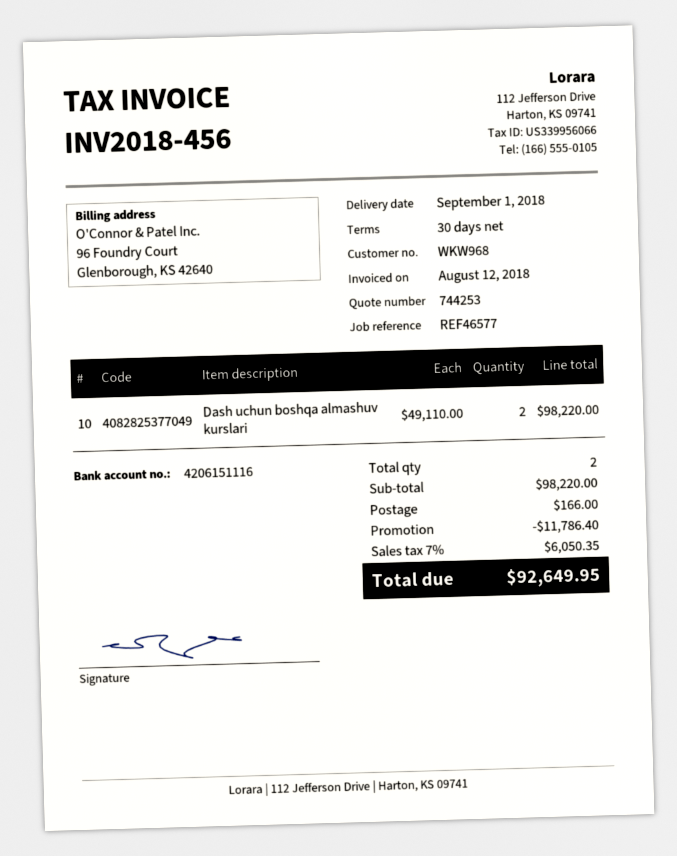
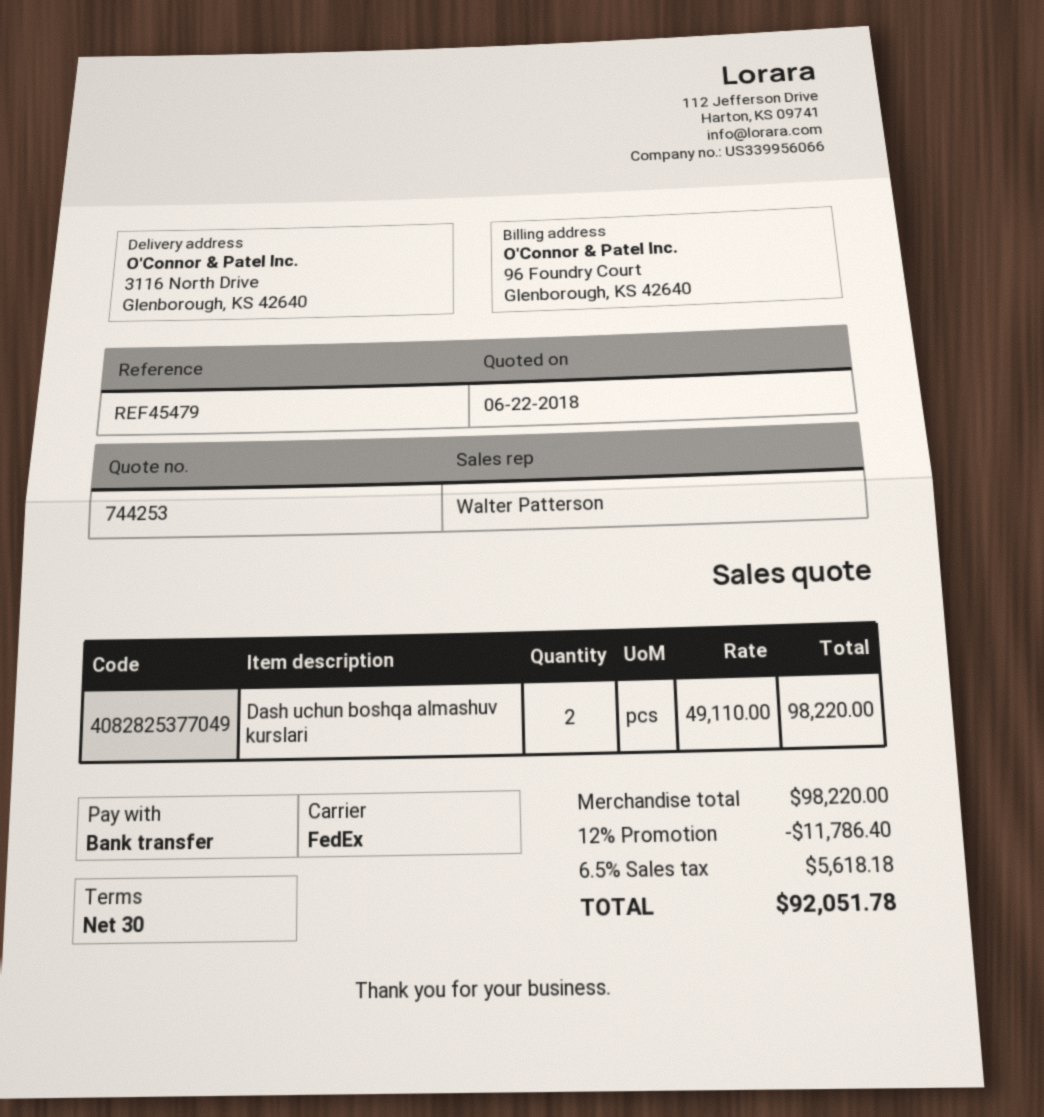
reference: REF46577 -> REF45479
shipping: 166.00 -> none
tax: 7% = 6050.35 -> 6.5% = 5618.18
total: 92649.95 -> 92051.78

